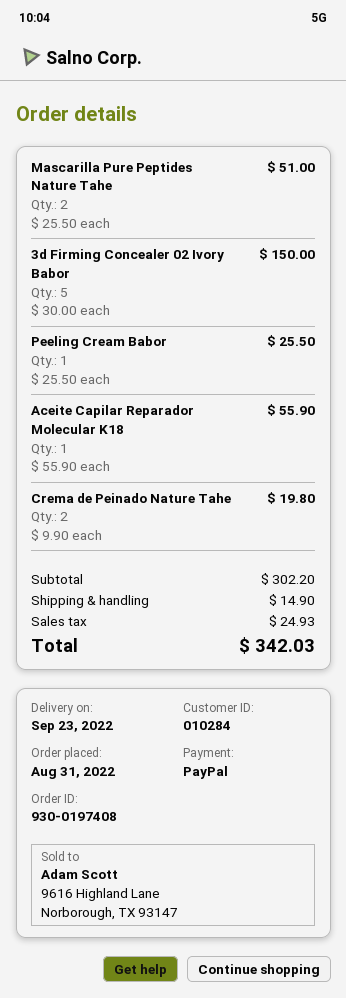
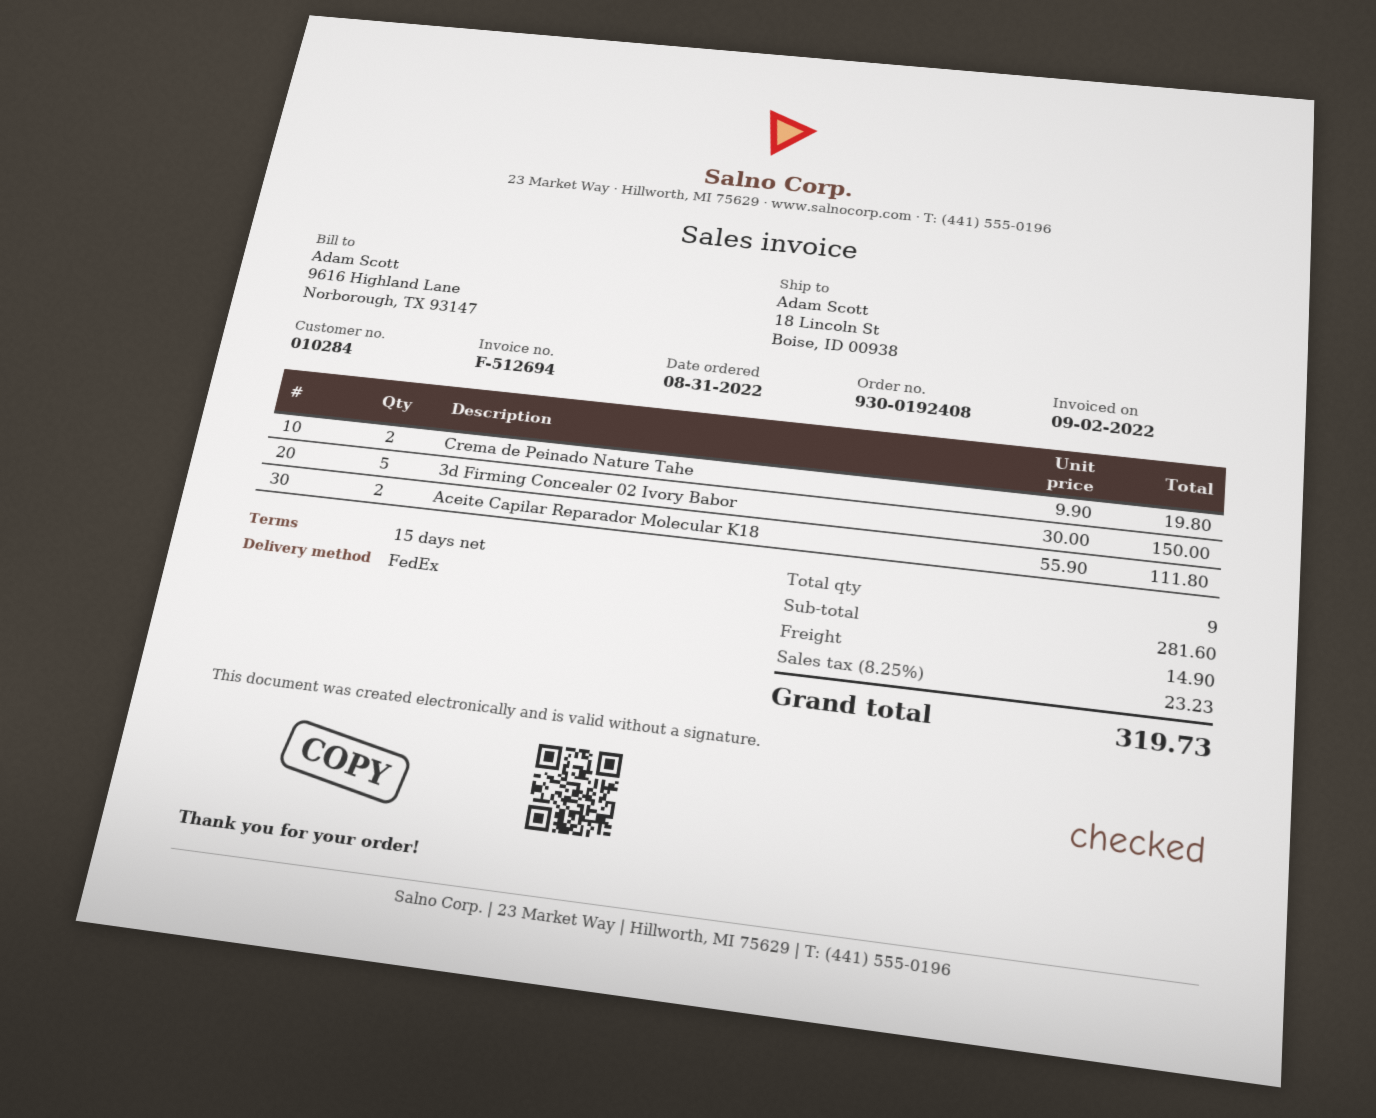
order number: 930-0197408 -> 930-0192408
Mascarilla Pure Peptides Nature Tahe: 2 x 25.50 = 51.00 -> none
Peeling Cream Babor: 1 x 25.50 = 25.50 -> none
Aceite Capilar Reparador Molecular K18: 1 x 55.90 = 55.90 -> 2 x 55.90 = 111.80
subtotal: 302.20 -> 281.60
tax: 24.93 -> 23.23
total: 342.03 -> 319.73

